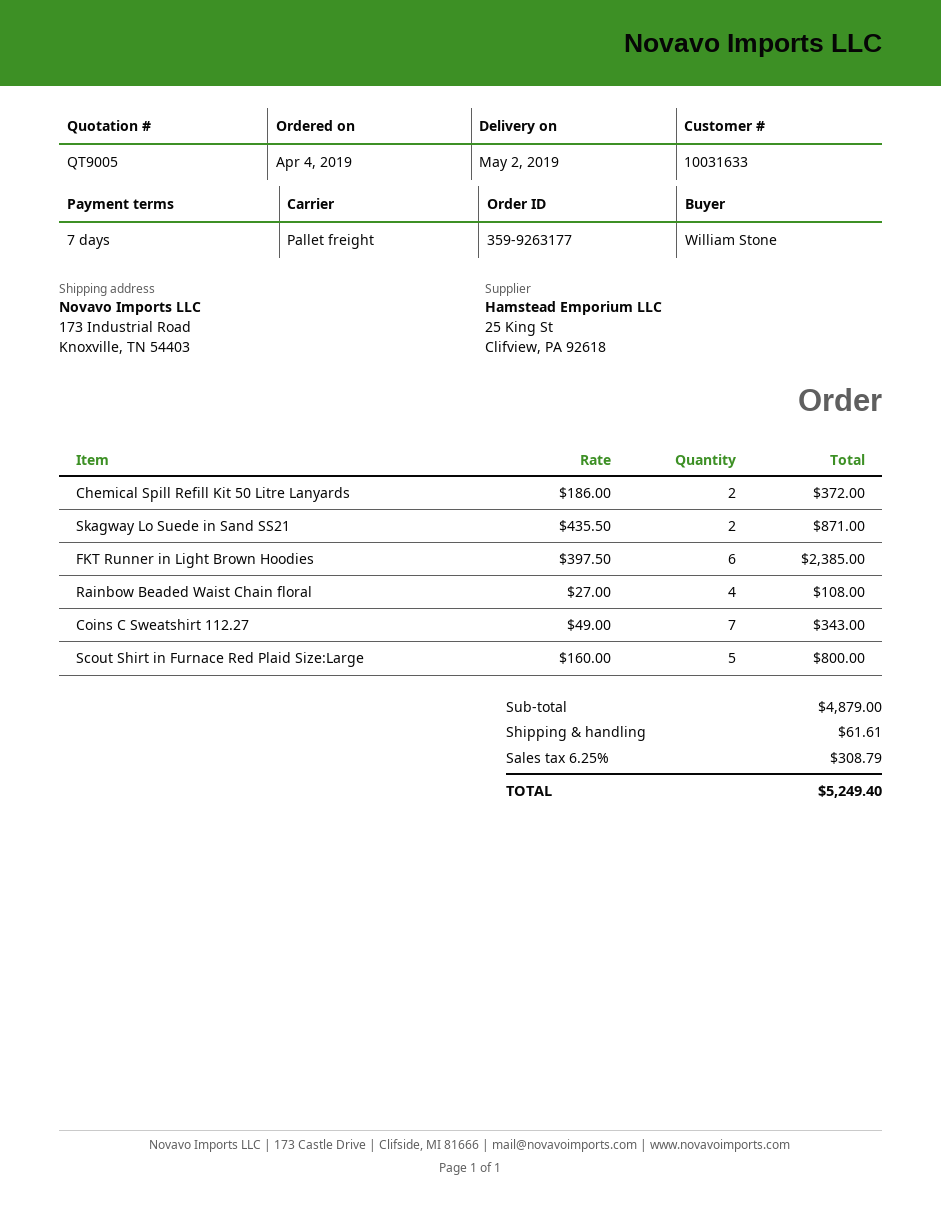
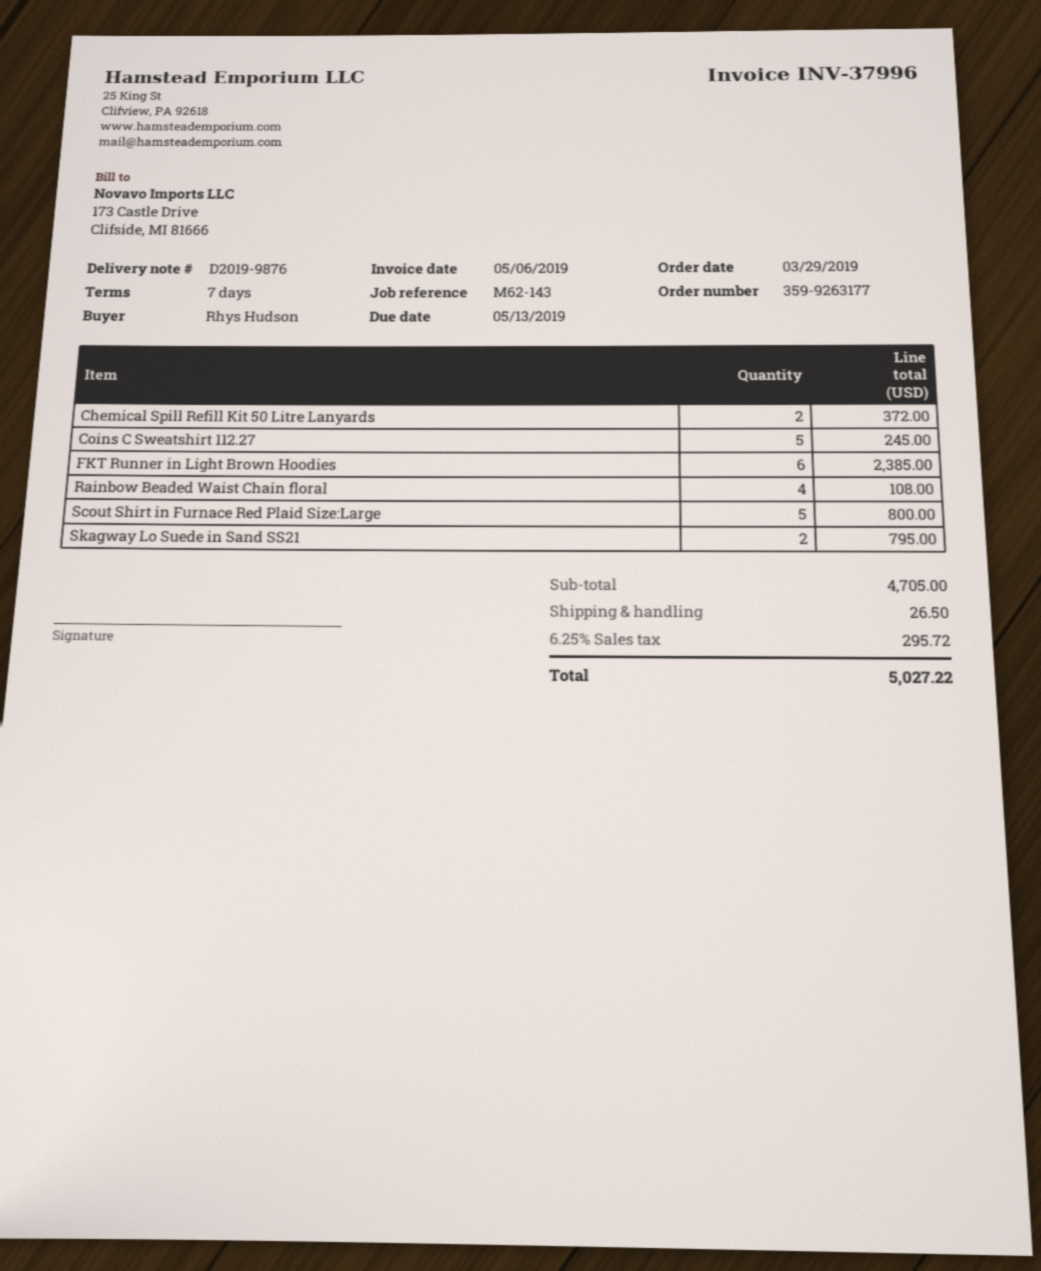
order date: 2019-04-04 -> 2019-03-29
ordered by: William Stone -> Rhys Hudson
Skagway Lo Suede in Sand SS21: 2 for 871.00 -> 2 for 795.00
Coins C Sweatshirt 112.27: 7 for 343.00 -> 5 for 245.00
subtotal: 4879.00 -> 4705.00
shipping: 61.61 -> 26.50
tax: 6.25% = 308.79 -> 6.25% = 295.72
total: 5249.40 -> 5027.22

